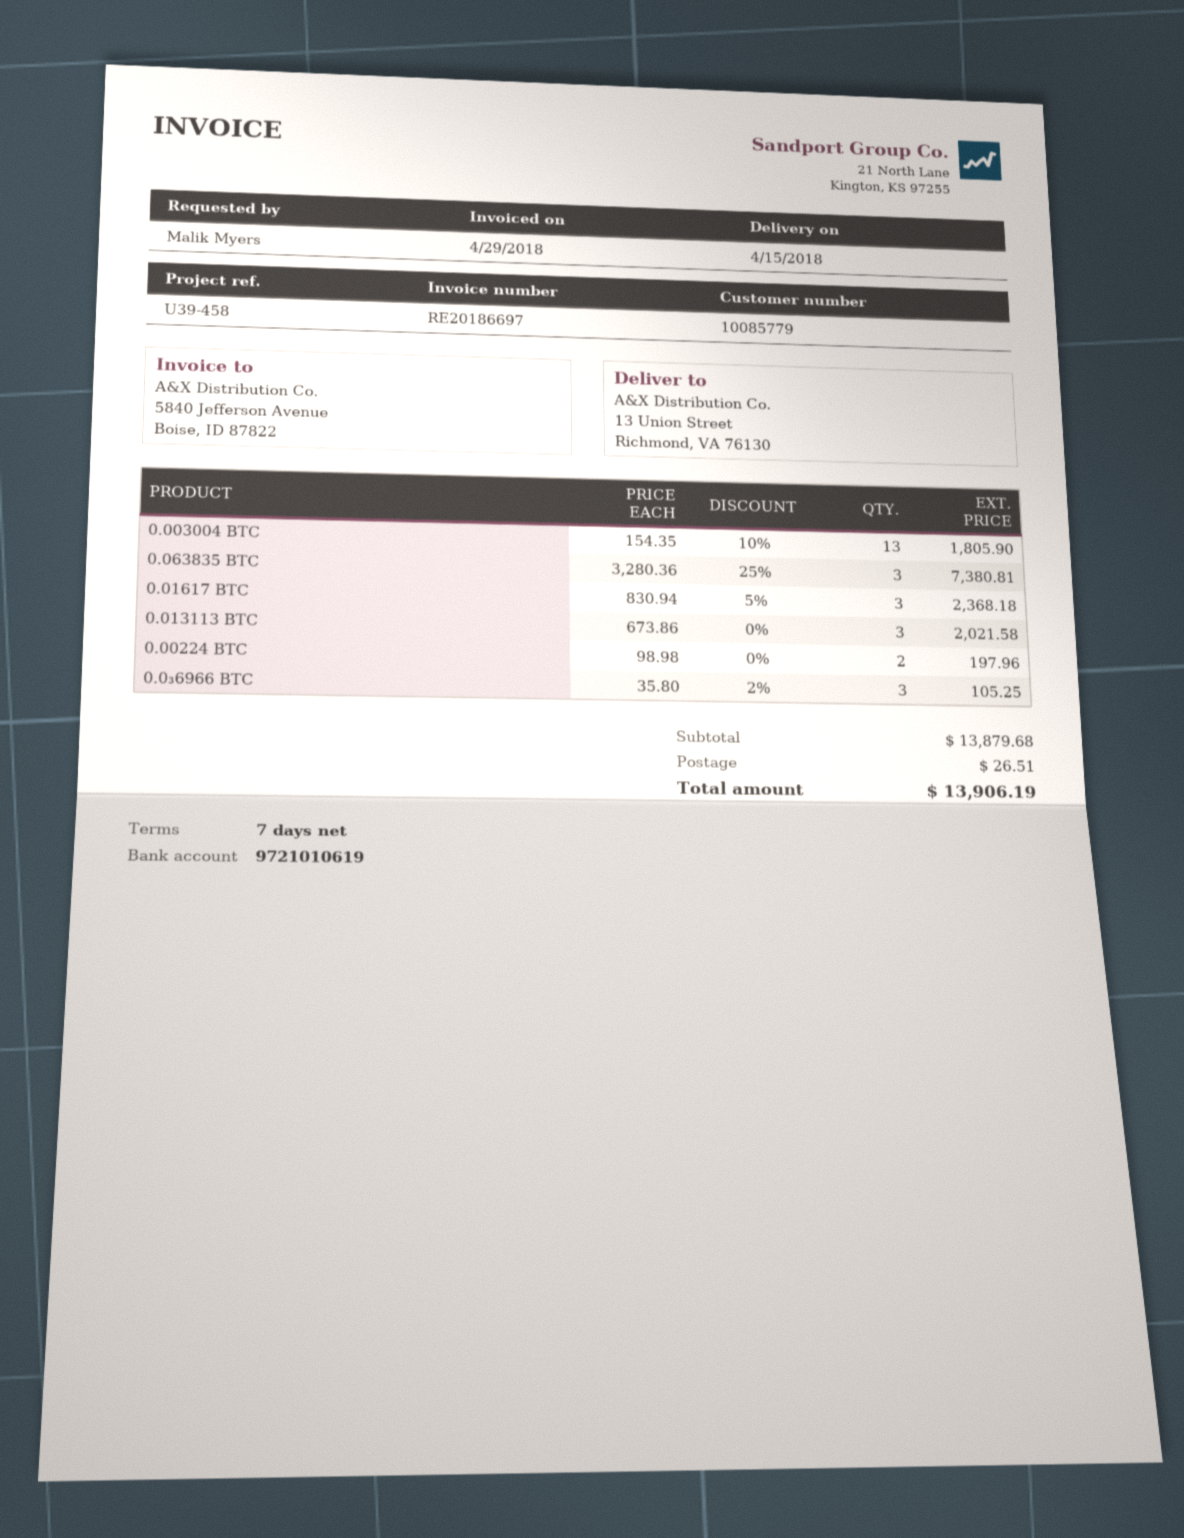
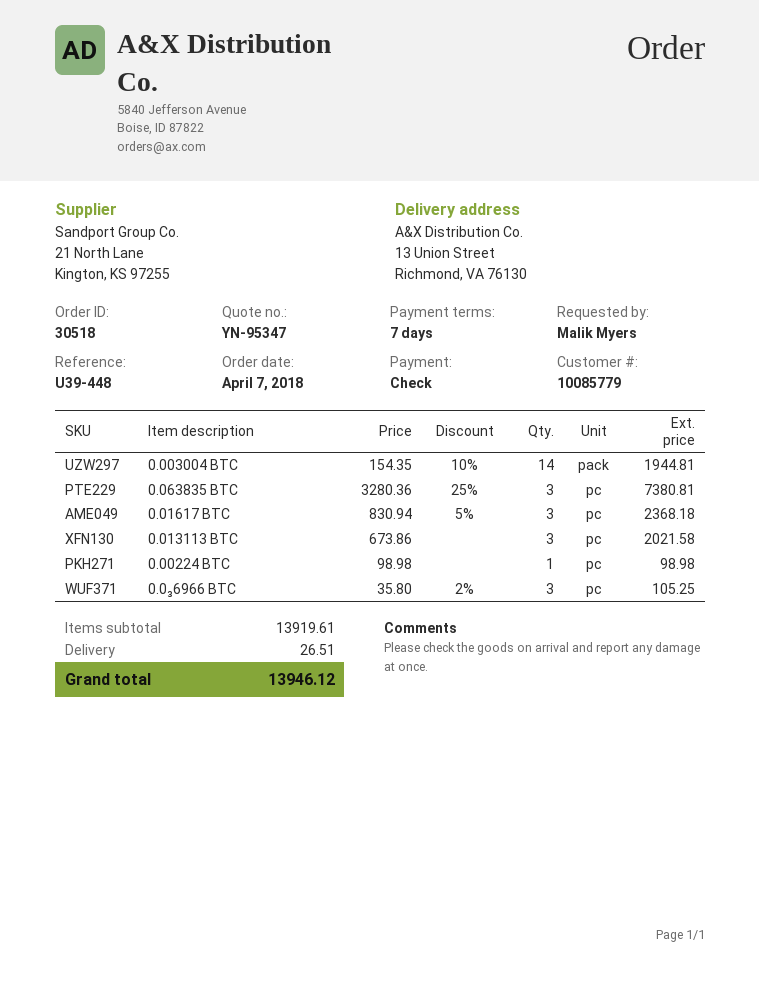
reference: U39-458 -> U39-448
0.003004 BTC: 13 x 154.35 - 10% = 1805.90 -> 14 x 154.35 - 10% = 1944.81
0.00224 BTC: 2 x 98.98 = 197.96 -> 1 x 98.98 = 98.98
subtotal: 13879.68 -> 13919.61
total: 13906.19 -> 13946.12

